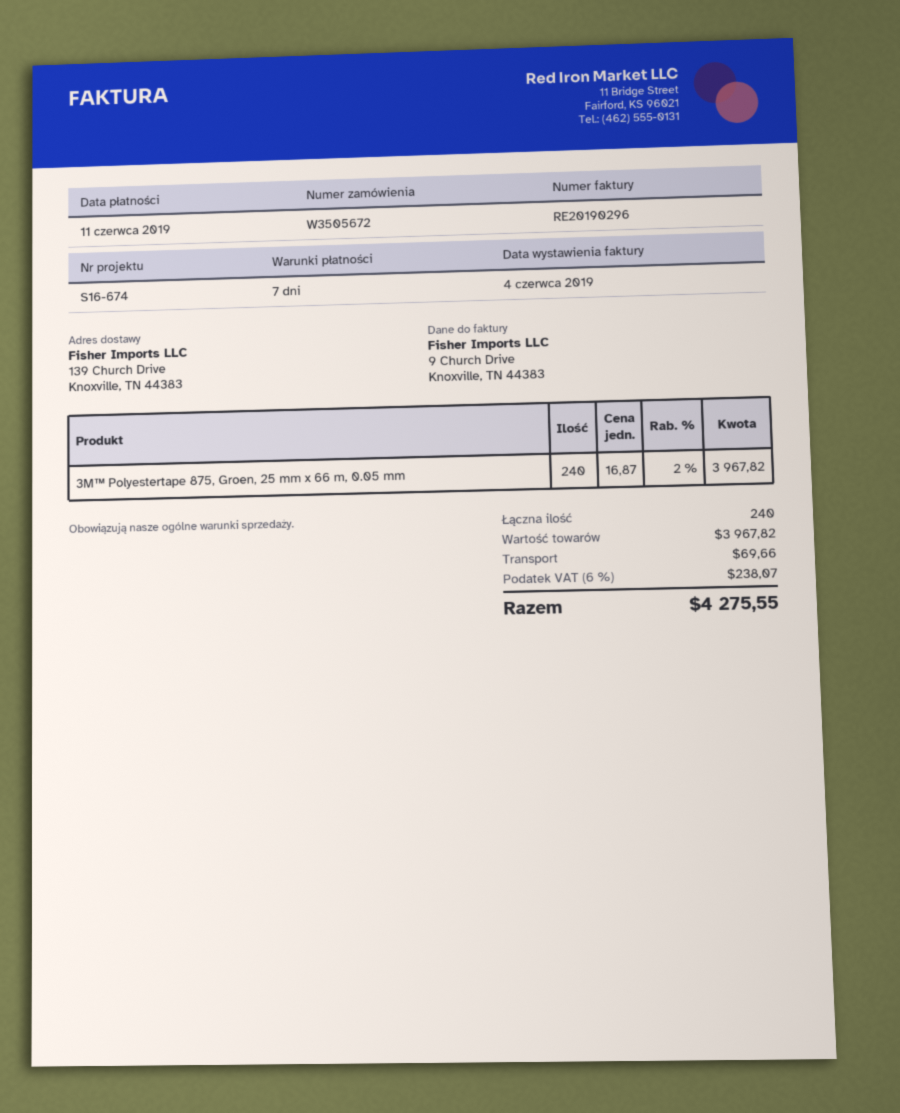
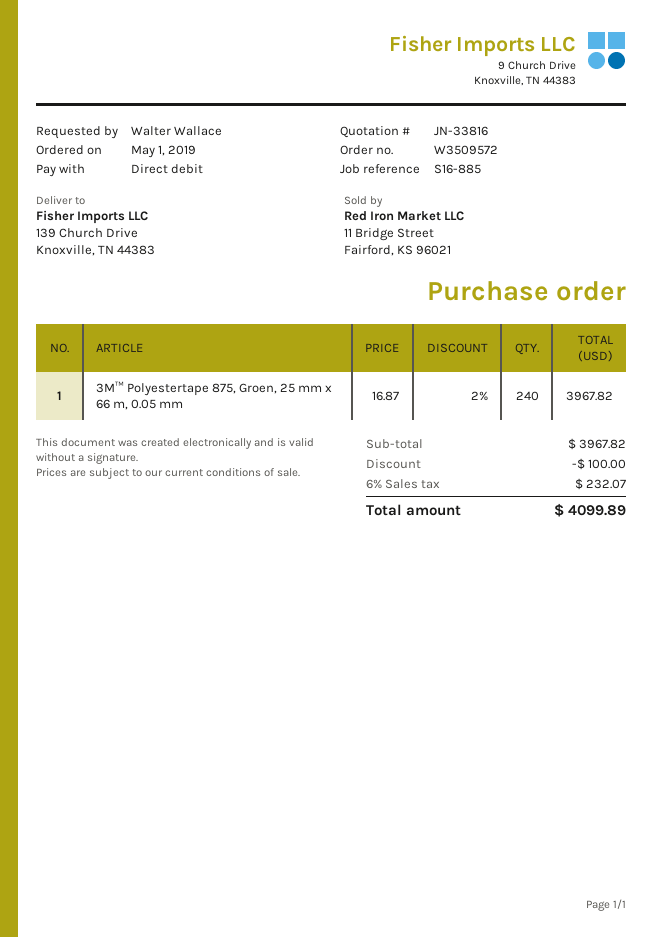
order number: W3505672 -> W3509572
reference: S16-674 -> S16-885
discount: none -> 100.00
shipping: 69.66 -> none
tax: 6% = 238.07 -> 6% = 232.07
total: 4275.55 -> 4099.89

